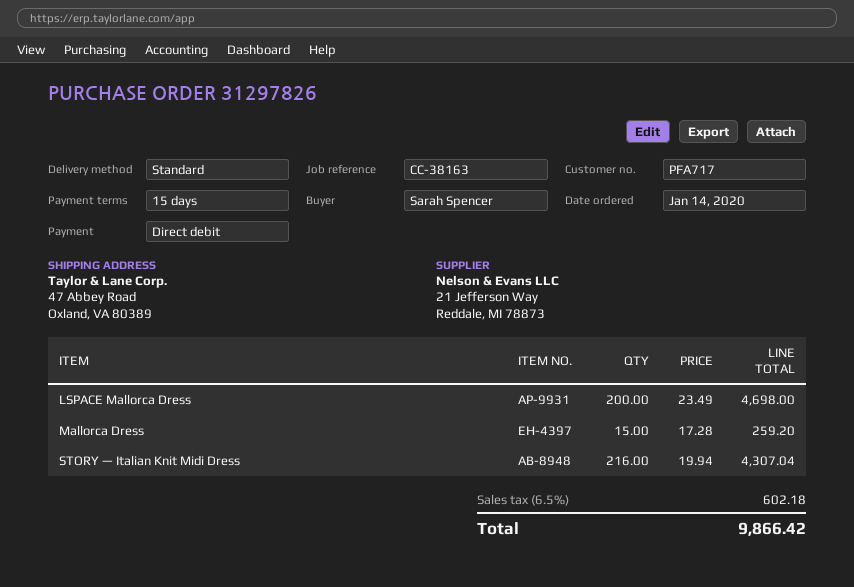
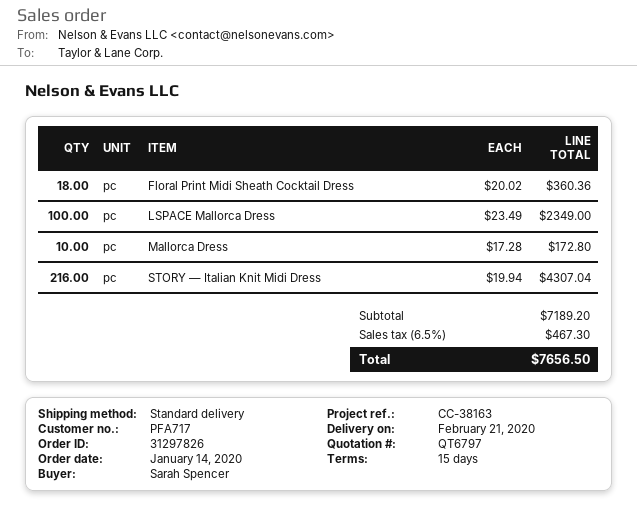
LSPACE Mallorca Dress: 200 x 23.49 = 4698.00 -> 100 x 23.49 = 2349.00
Mallorca Dress: 15 x 17.28 = 259.20 -> 10 x 17.28 = 172.80
Floral Print Midi Sheath Cocktail Dress: none -> 18 x 20.02 = 360.36
tax: 6.5% = 602.18 -> 6.5% = 467.30
total: 9866.42 -> 7656.50

